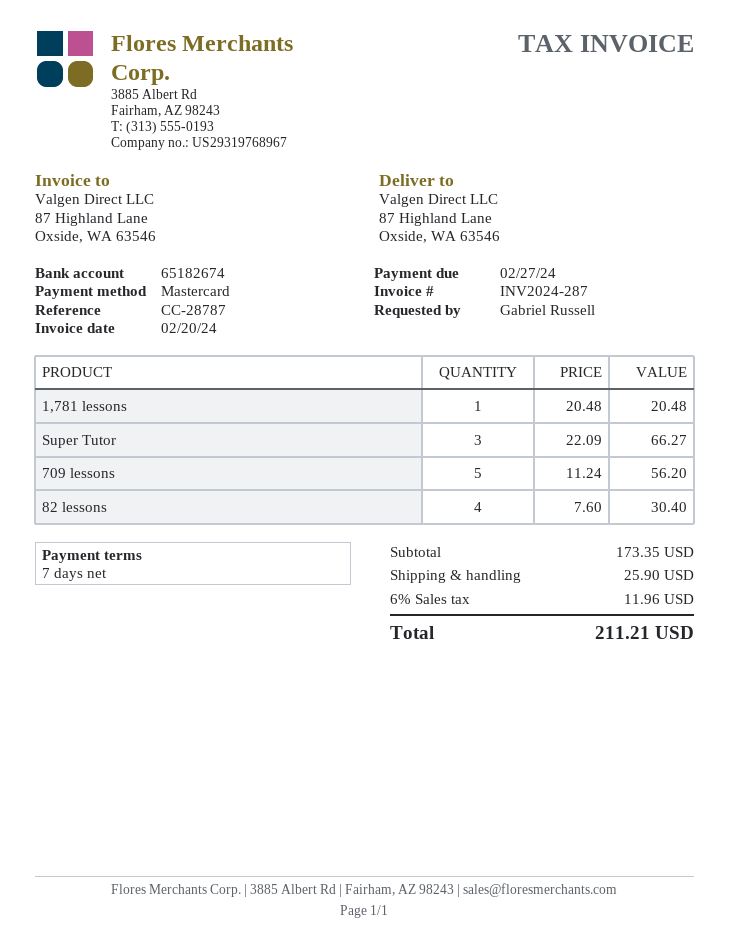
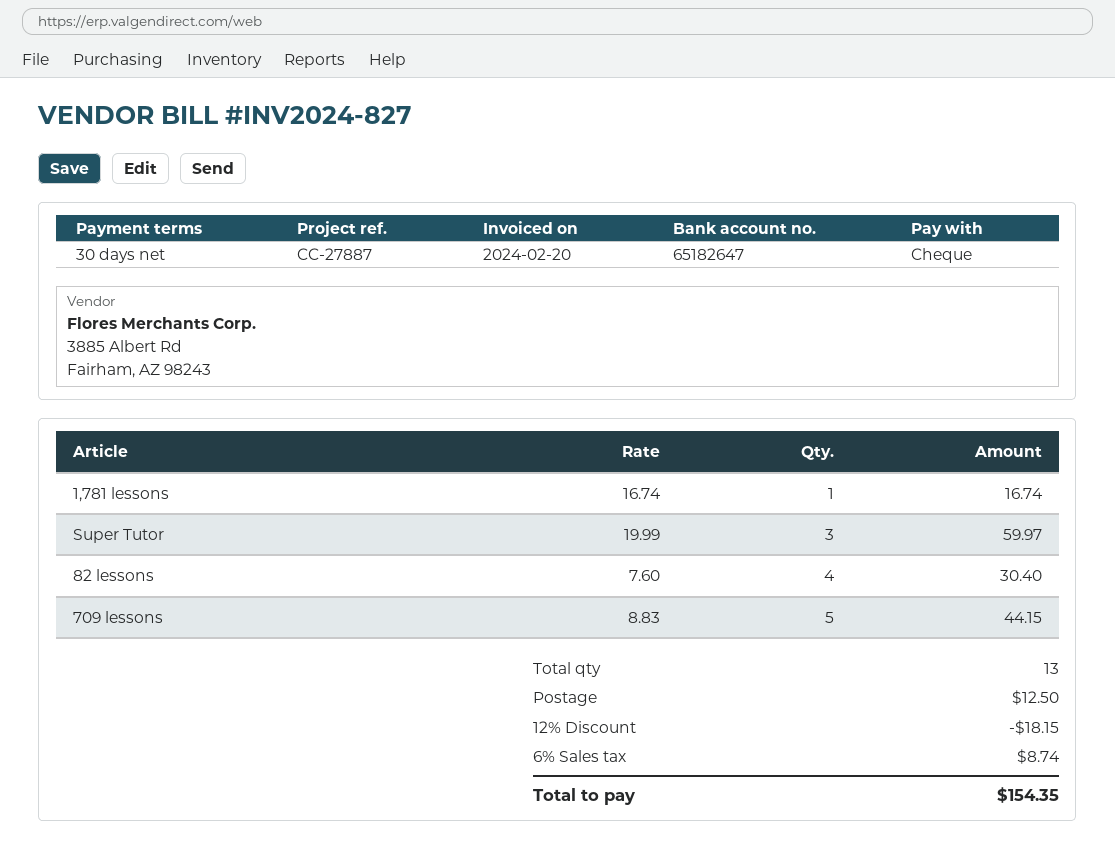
invoice number: INV2024-287 -> INV2024-827
payment terms: 7 days -> 30 days
reference: CC-28787 -> CC-27887
payment method: Mastercard -> cheque
bank account: 65182674 -> 65182647
1,781 lessons: 1 x 20.48 = 20.48 -> 1 x 16.74 = 16.74
Super Tutor: 3 x 22.09 = 66.27 -> 3 x 19.99 = 59.97
709 lessons: 5 x 11.24 = 56.20 -> 5 x 8.83 = 44.15
discount: none -> 12% = 18.15
shipping: 25.90 -> 12.50
tax: 6% = 11.96 -> 6% = 8.74
total: 211.21 -> 154.35

